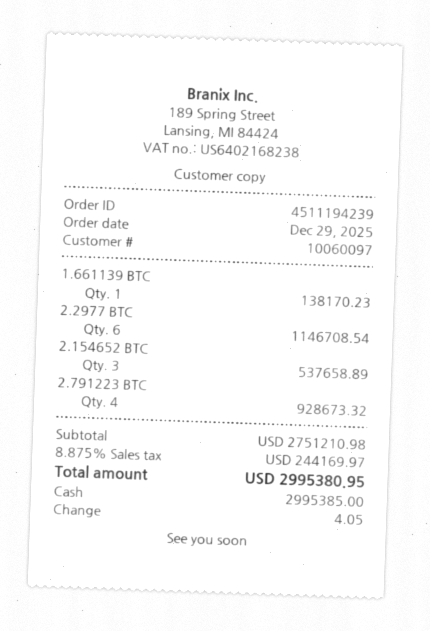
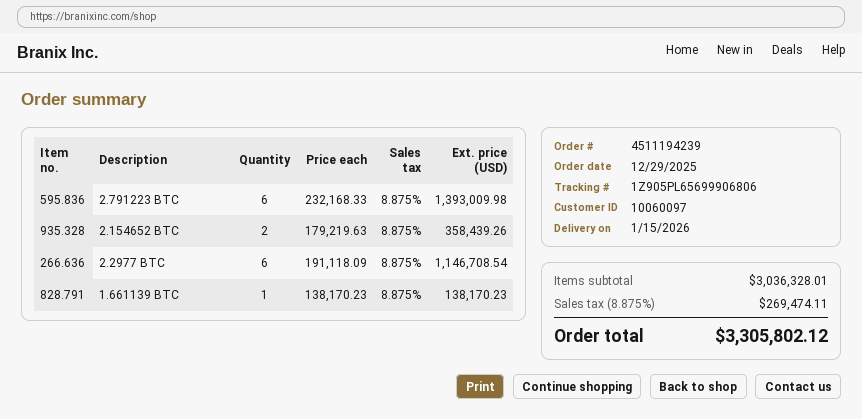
2.154652 BTC: 3 for 537658.89 -> 2 for 358439.26
2.791223 BTC: 4 for 928673.32 -> 6 for 1393009.98
subtotal: 2751210.98 -> 3036328.01
tax: 8.875% = 244169.97 -> 8.875% = 269474.11
total: 2995380.95 -> 3305802.12

